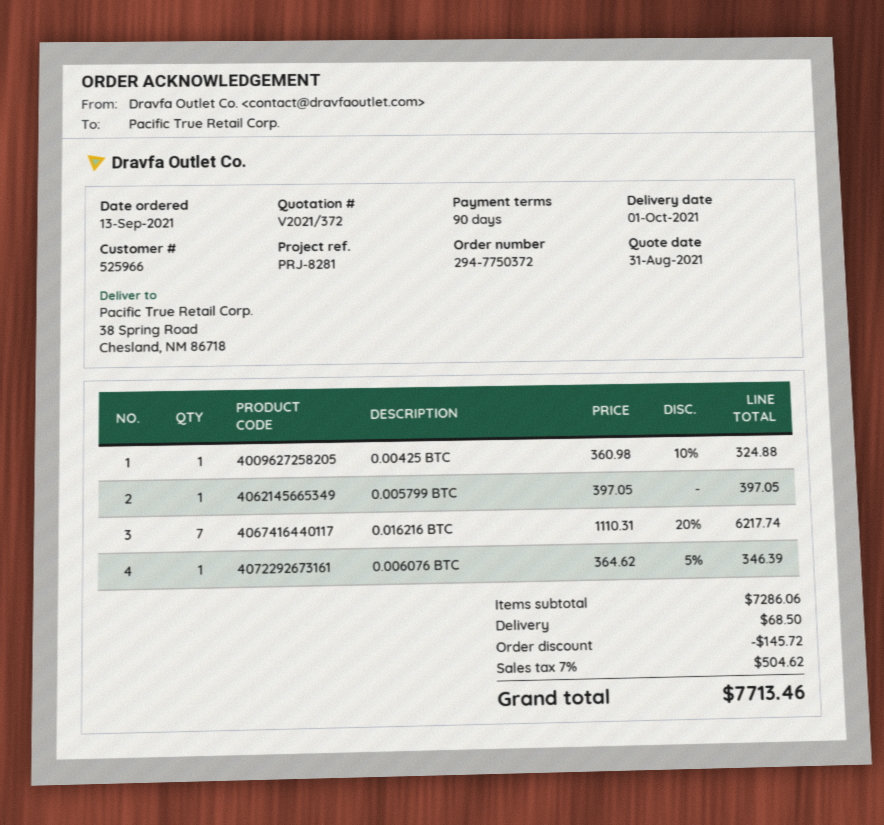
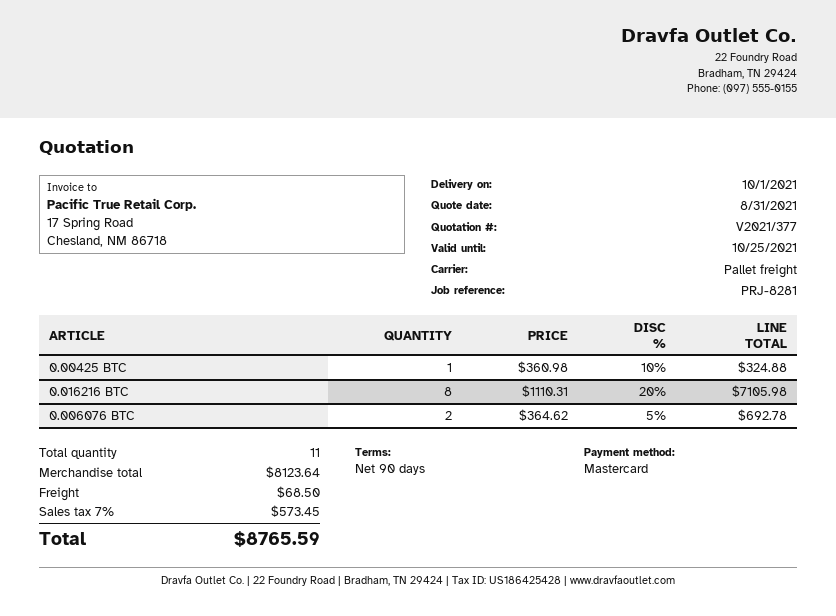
quote number: V2021/372 -> V2021/377
0.005799 BTC: 1 x 397.05 = 397.05 -> none
0.016216 BTC: 7 x 1110.31 - 20% = 6217.74 -> 8 x 1110.31 - 20% = 7105.98
0.006076 BTC: 1 x 364.62 - 5% = 346.39 -> 2 x 364.62 - 5% = 692.78
subtotal: 7286.06 -> 8123.64
discount: 145.72 -> none
tax: 7% = 504.62 -> 7% = 573.45
total: 7713.46 -> 8765.59

